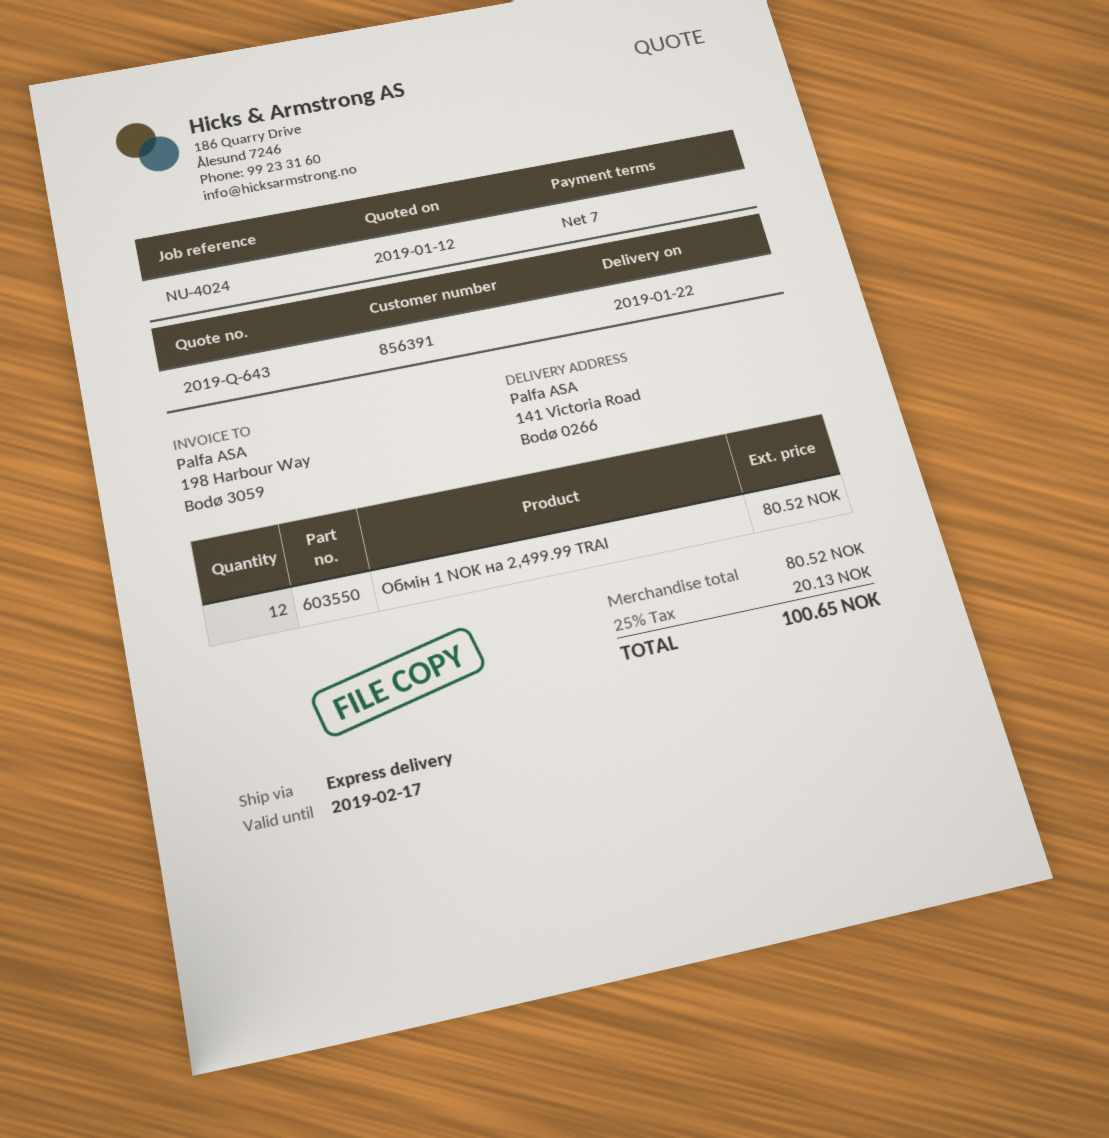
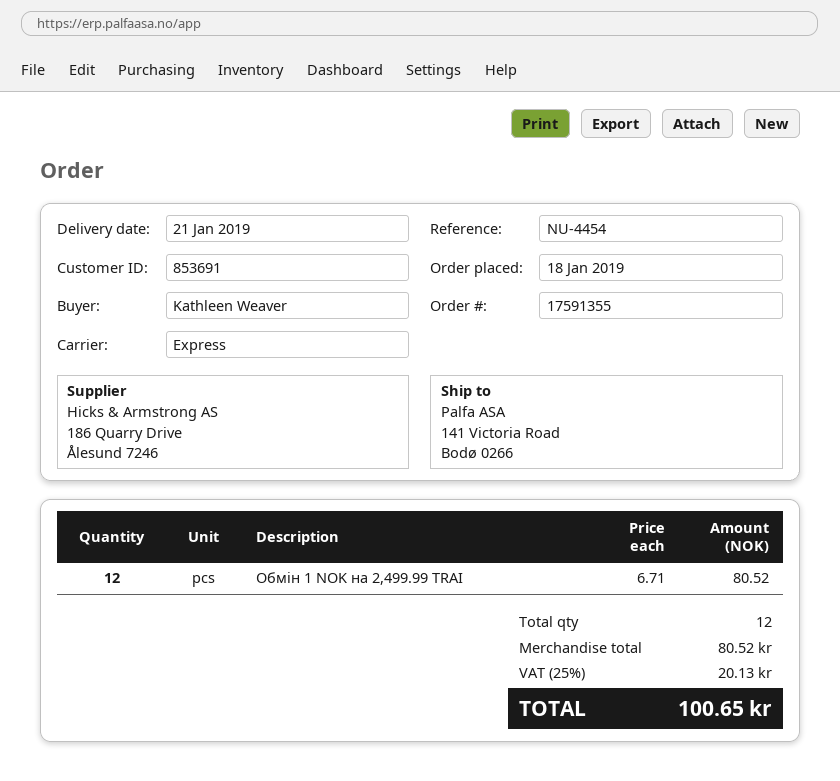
delivery date: 2019-01-22 -> 2019-01-21
customer number: 856391 -> 853691
reference: NU-4024 -> NU-4454

